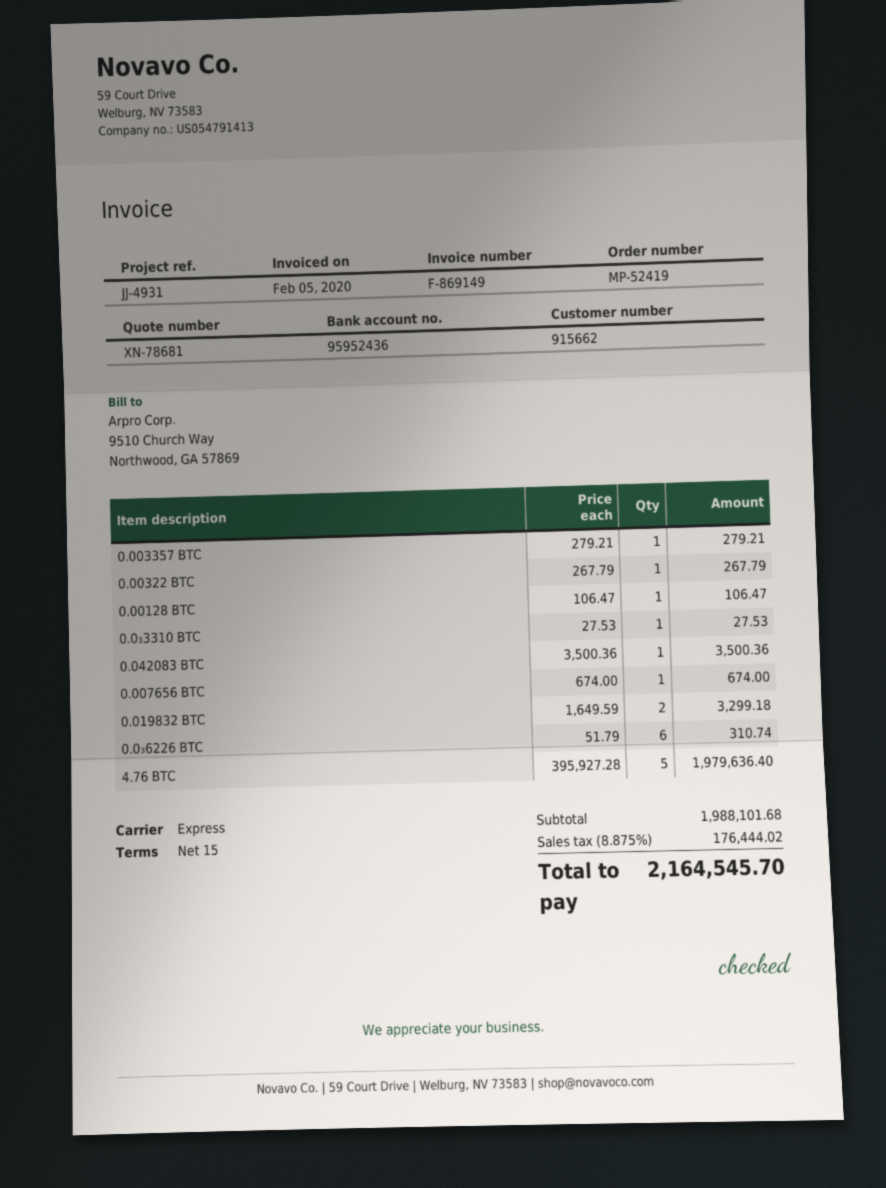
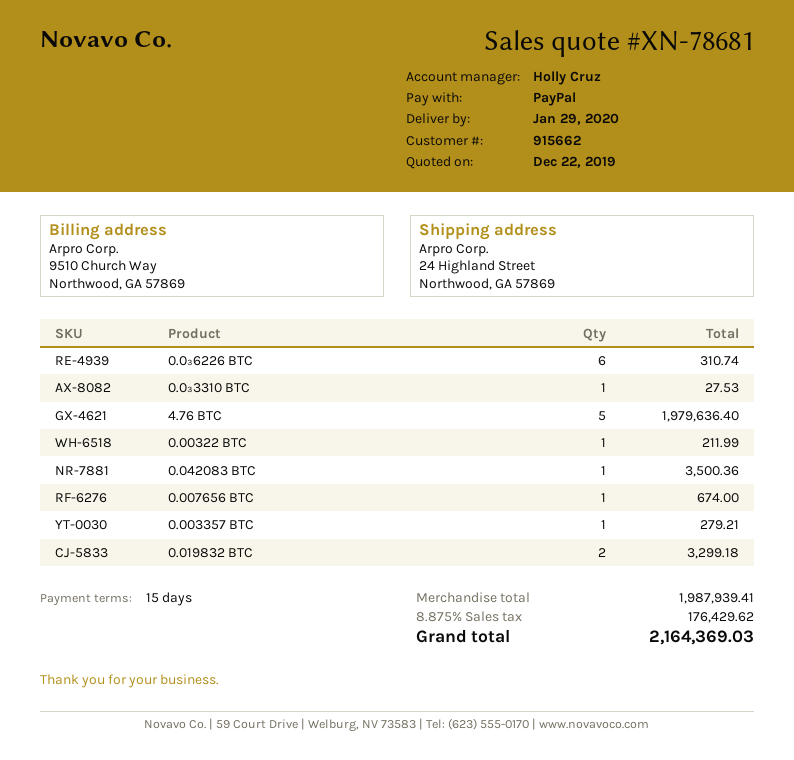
0.00322 BTC: 1 for 267.79 -> 1 for 211.99
0.00128 BTC: 1 for 106.47 -> none
subtotal: 1988101.68 -> 1987939.41
tax: 8.875% = 176444.02 -> 8.875% = 176429.62
total: 2164545.70 -> 2164369.03

